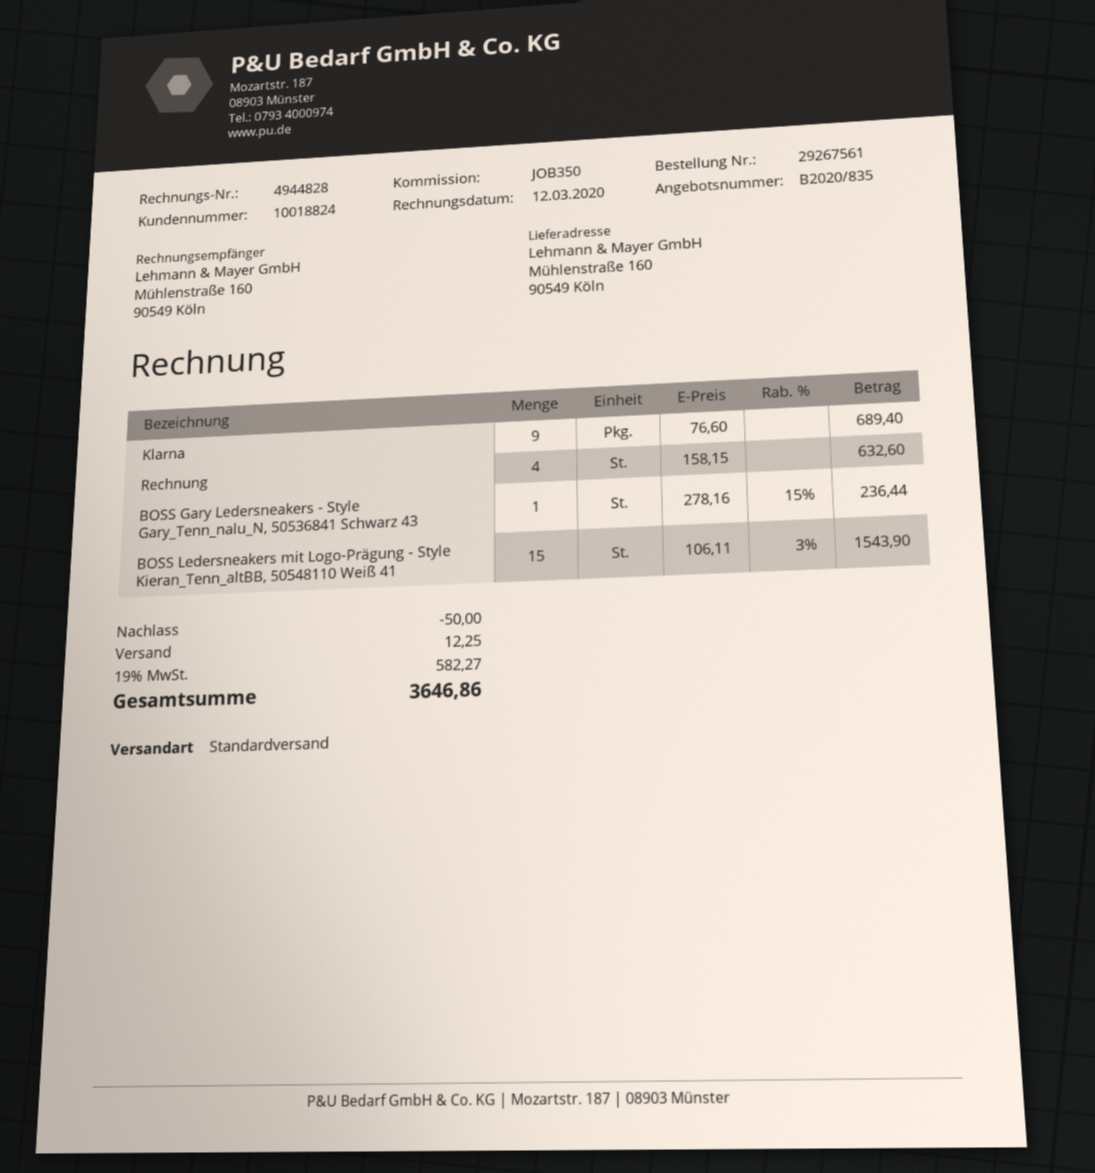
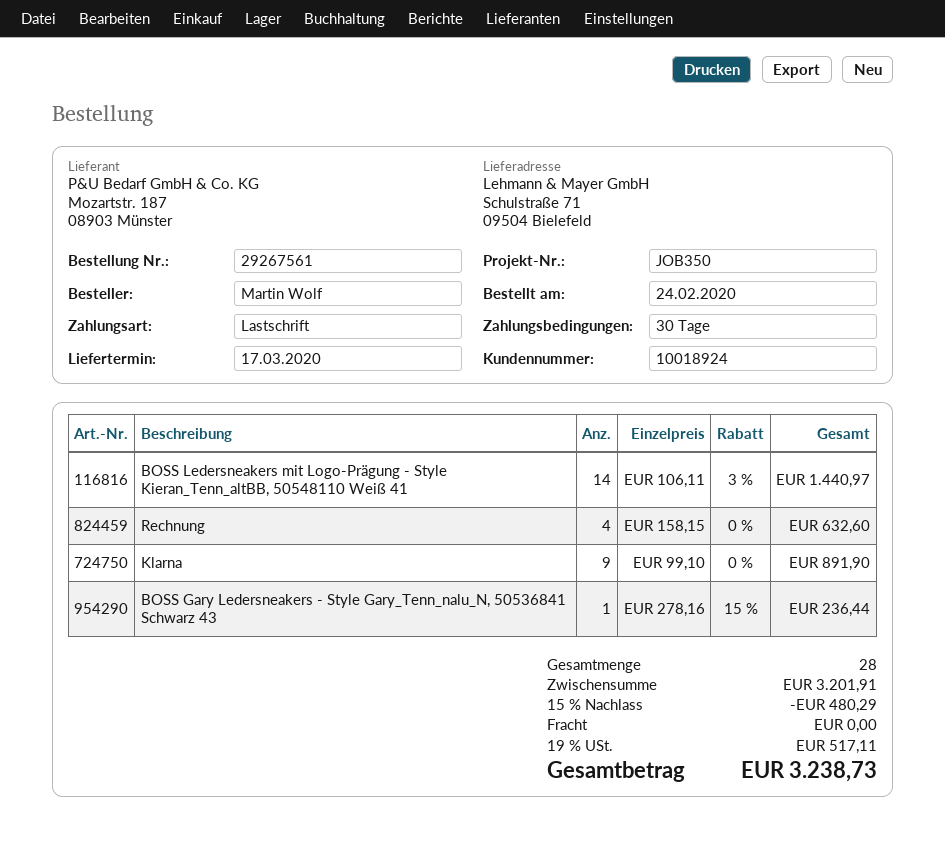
customer number: 10018824 -> 10018924
ship to: Mühlenstraße 160, 90549 Köln -> Schulstraße 71, 09504 Bielefeld
Klarna: 9 x 76.60 = 689.40 -> 9 x 99.10 = 891.90
BOSS Ledersneakers mit Logo-Prägung - Style Kieran_Tenn_altBB, 50548110 Weiß 41: 15 x 106.11 - 3% = 1543.90 -> 14 x 106.11 - 3% = 1440.97
discount: 50.00 -> 480.29
shipping: 12.25 -> 0.00
tax: 19% = 582.27 -> 19% = 517.11
total: 3646.86 -> 3238.73

